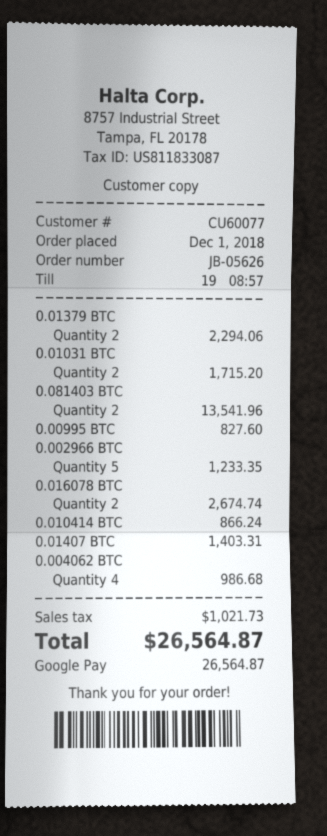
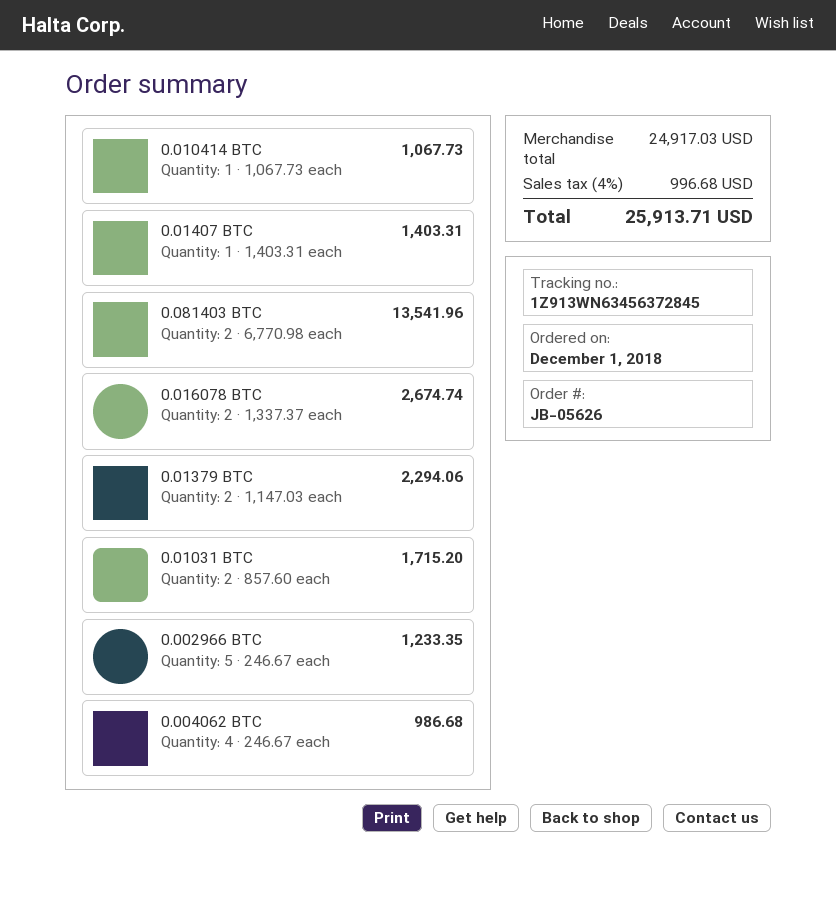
0.00995 BTC: 1 for 827.60 -> none
0.010414 BTC: 1 for 866.24 -> 1 for 1067.73
tax: 1021.73 -> 996.68
total: 26564.87 -> 25913.71

